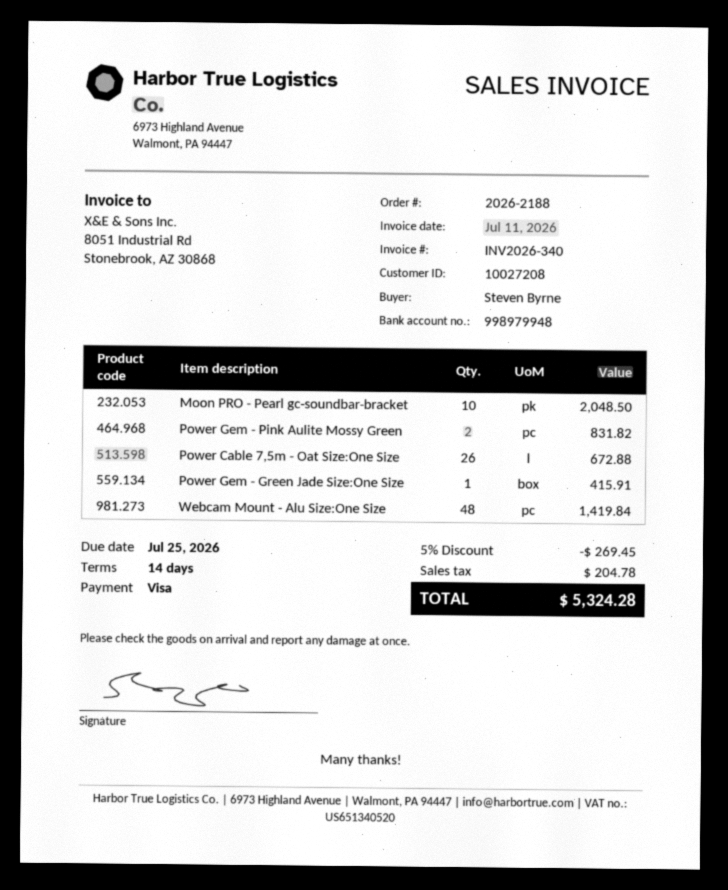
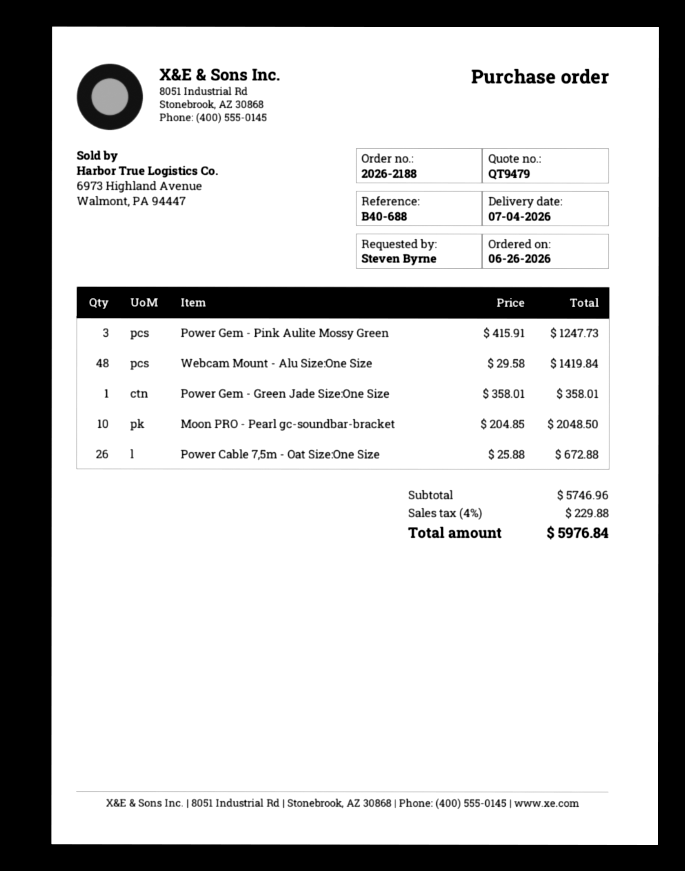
Power Gem - Pink Aulite Mossy Green: 2 for 831.82 -> 3 for 1247.73
Power Gem - Green Jade Size:One Size: 1 for 415.91 -> 1 for 358.01
discount: 5% = 269.45 -> none
tax: 204.78 -> 229.88
total: 5324.28 -> 5976.84

